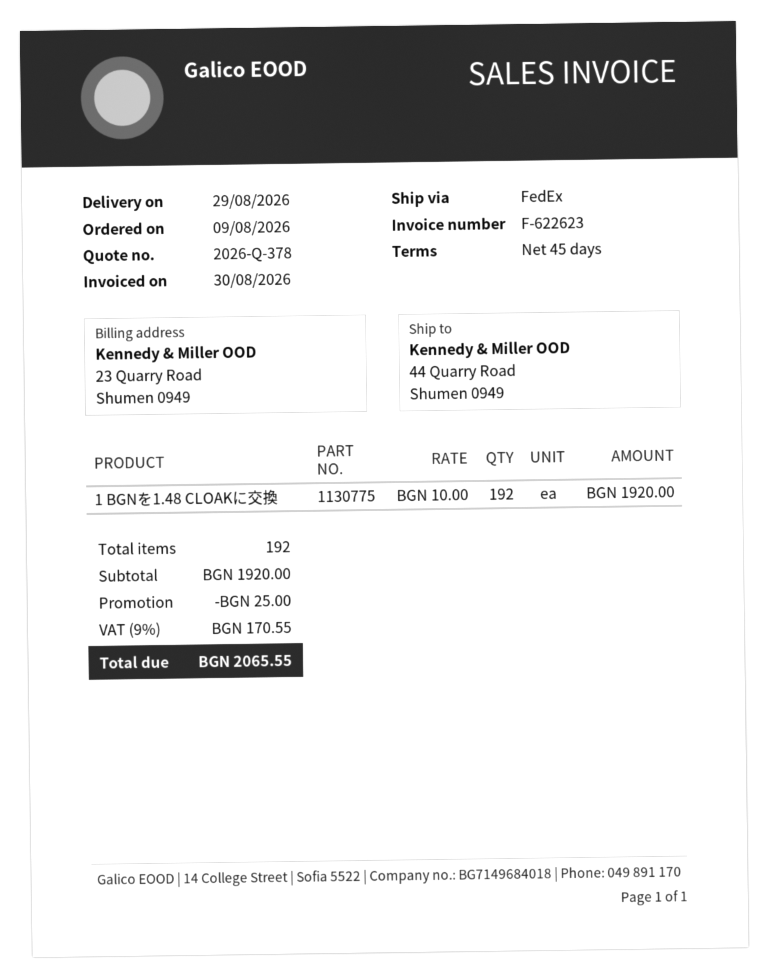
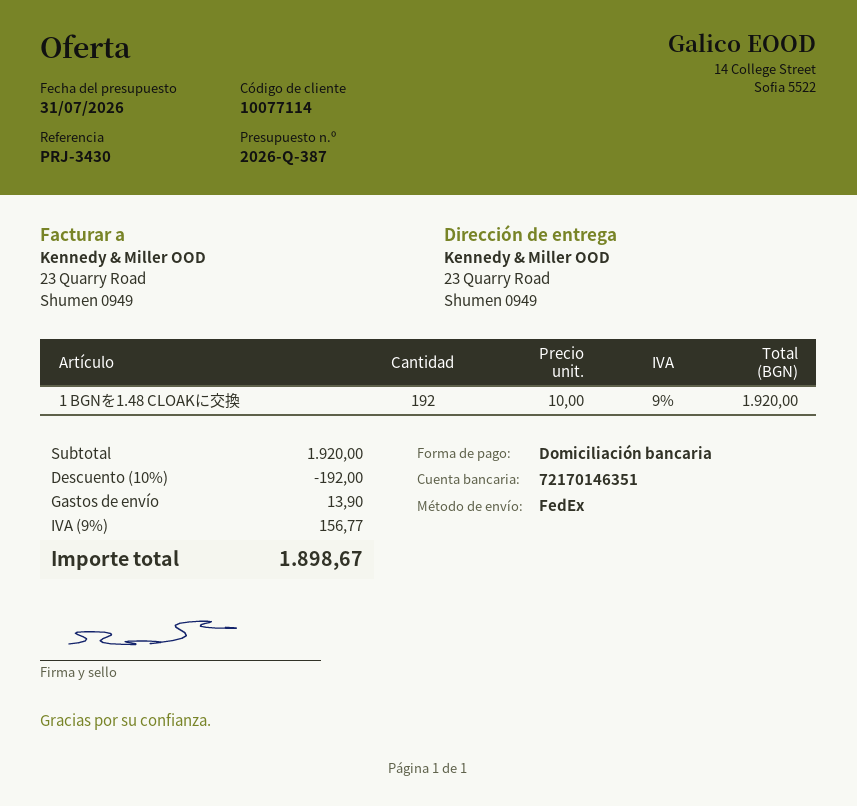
quote number: 2026-Q-378 -> 2026-Q-387
ship to: 44 Quarry Road, Shumen 0949 -> 23 Quarry Road, Shumen 0949
discount: 25.00 -> 192.00
shipping: none -> 13.90
tax: 9% = 170.55 -> 9% = 156.77
total: 2065.55 -> 1898.67

